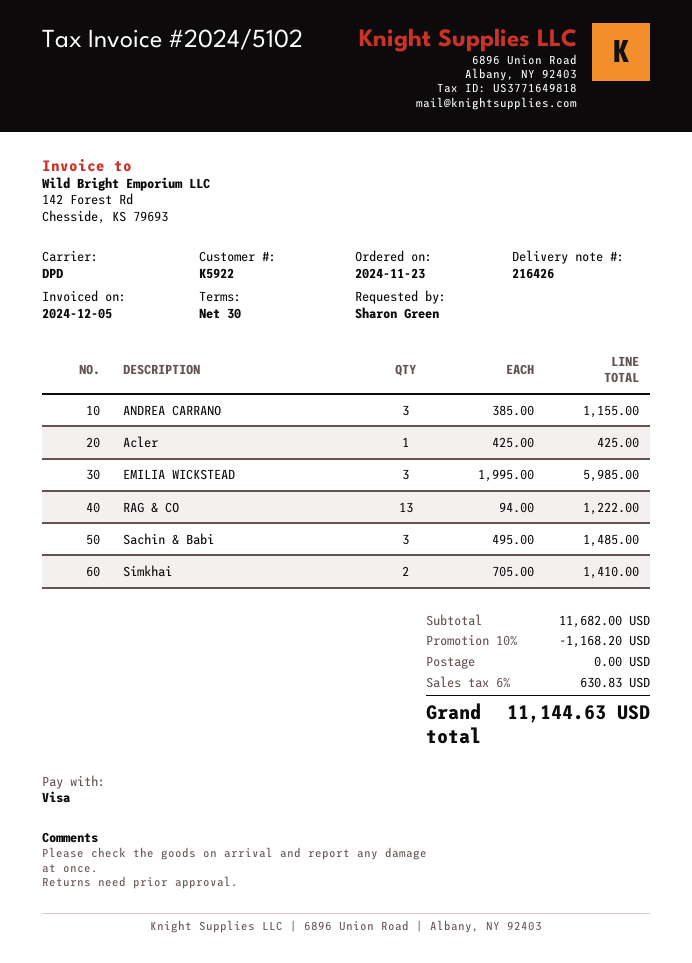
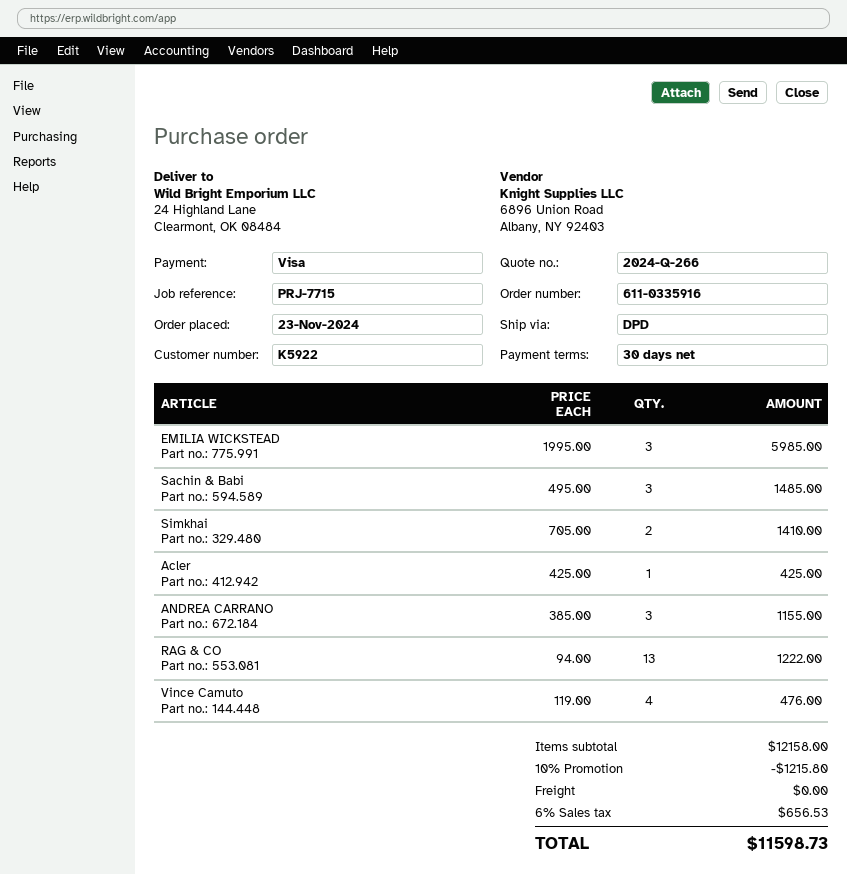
Vince Camuto: none -> 4 x 119.00 = 476.00
subtotal: 11682.00 -> 12158.00
discount: 10% = 1168.20 -> 10% = 1215.80
tax: 6% = 630.83 -> 6% = 656.53
total: 11144.63 -> 11598.73

